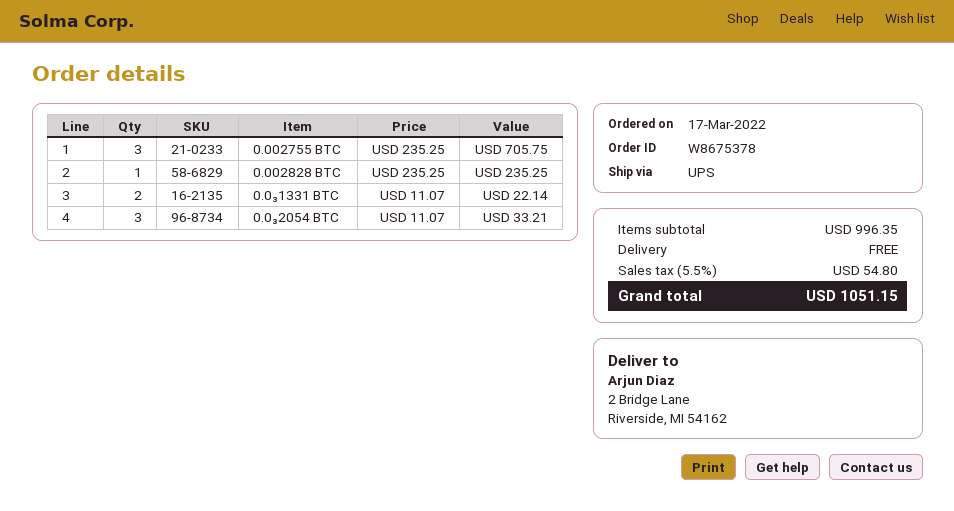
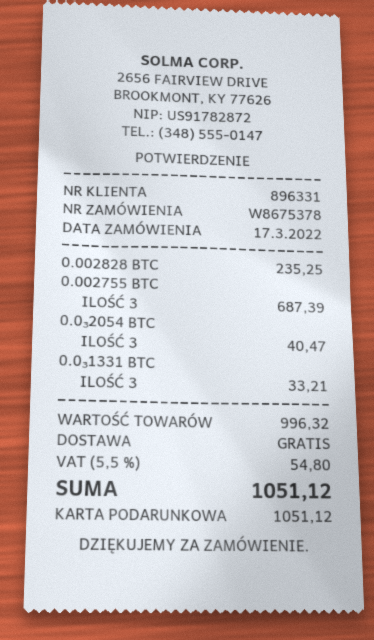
0.002755 BTC: 3 for 705.75 -> 3 for 687.39
0.0₃1331 BTC: 2 for 22.14 -> 3 for 33.21
0.0₃2054 BTC: 3 for 33.21 -> 3 for 40.47
subtotal: 996.35 -> 996.32
total: 1051.15 -> 1051.12

